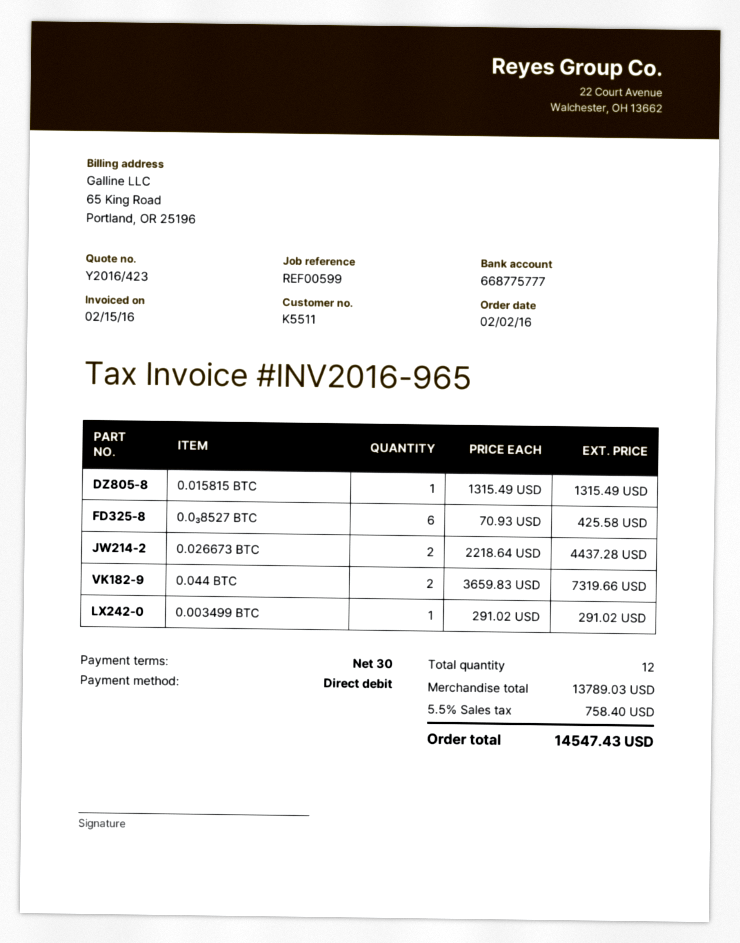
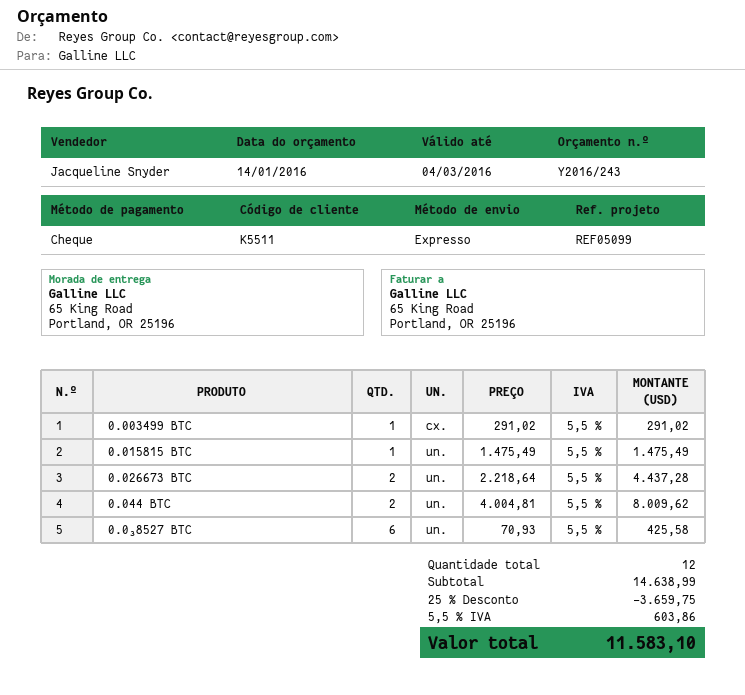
quote number: Y2016/423 -> Y2016/243
reference: REF00599 -> REF05099
payment method: direct debit -> cheque
0.015815 BTC: 1 x 1315.49 = 1315.49 -> 1 x 1475.49 = 1475.49
0.044 BTC: 2 x 3659.83 = 7319.66 -> 2 x 4004.81 = 8009.62
subtotal: 13789.03 -> 14638.99
discount: none -> 25% = 3659.75
tax: 5.5% = 758.40 -> 5.5% = 603.86
total: 14547.43 -> 11583.10

